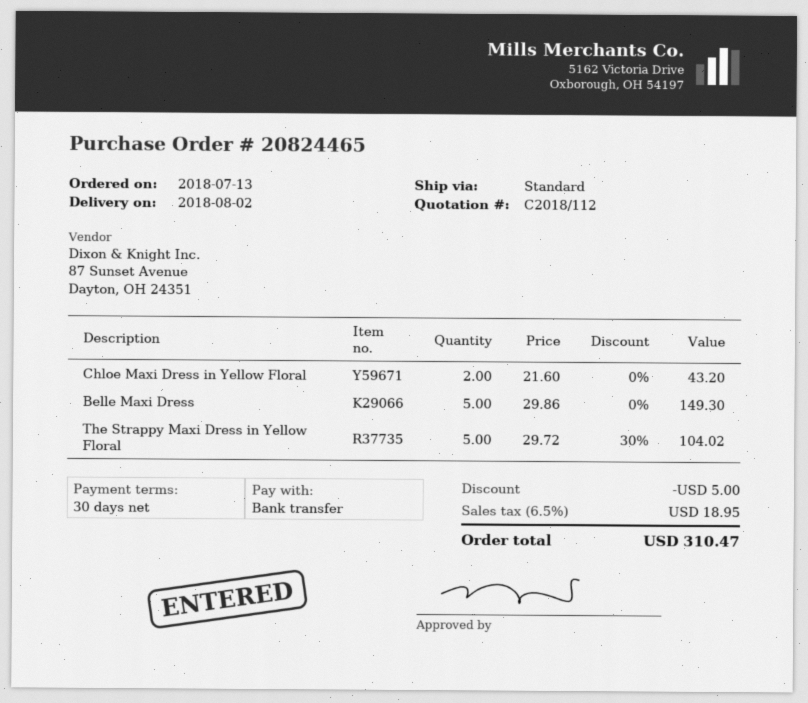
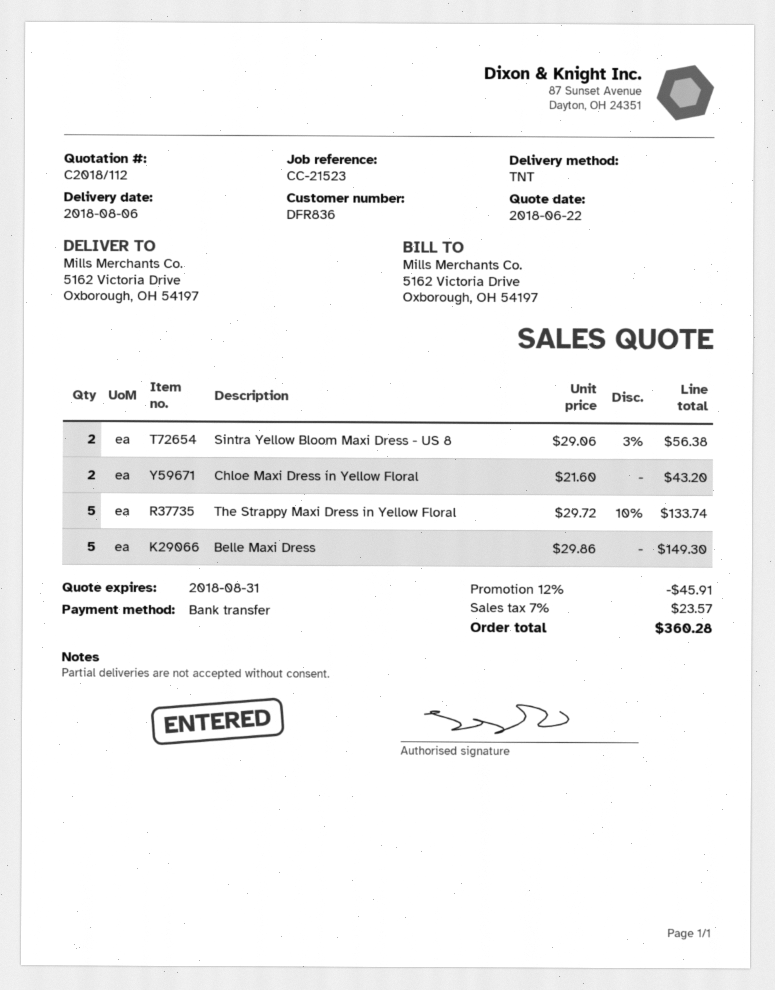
delivery date: 2018-08-02 -> 2018-08-06
shipping method: standard -> TNT
The Strappy Maxi Dress in Yellow Floral: 5 x 29.72 - 30% = 104.02 -> 5 x 29.72 - 10% = 133.74
Sintra Yellow Bloom Maxi Dress - US 8: none -> 2 x 29.06 - 3% = 56.38
discount: 5.00 -> 45.91
tax: 6.5% = 18.95 -> 7% = 23.57
total: 310.47 -> 360.28

